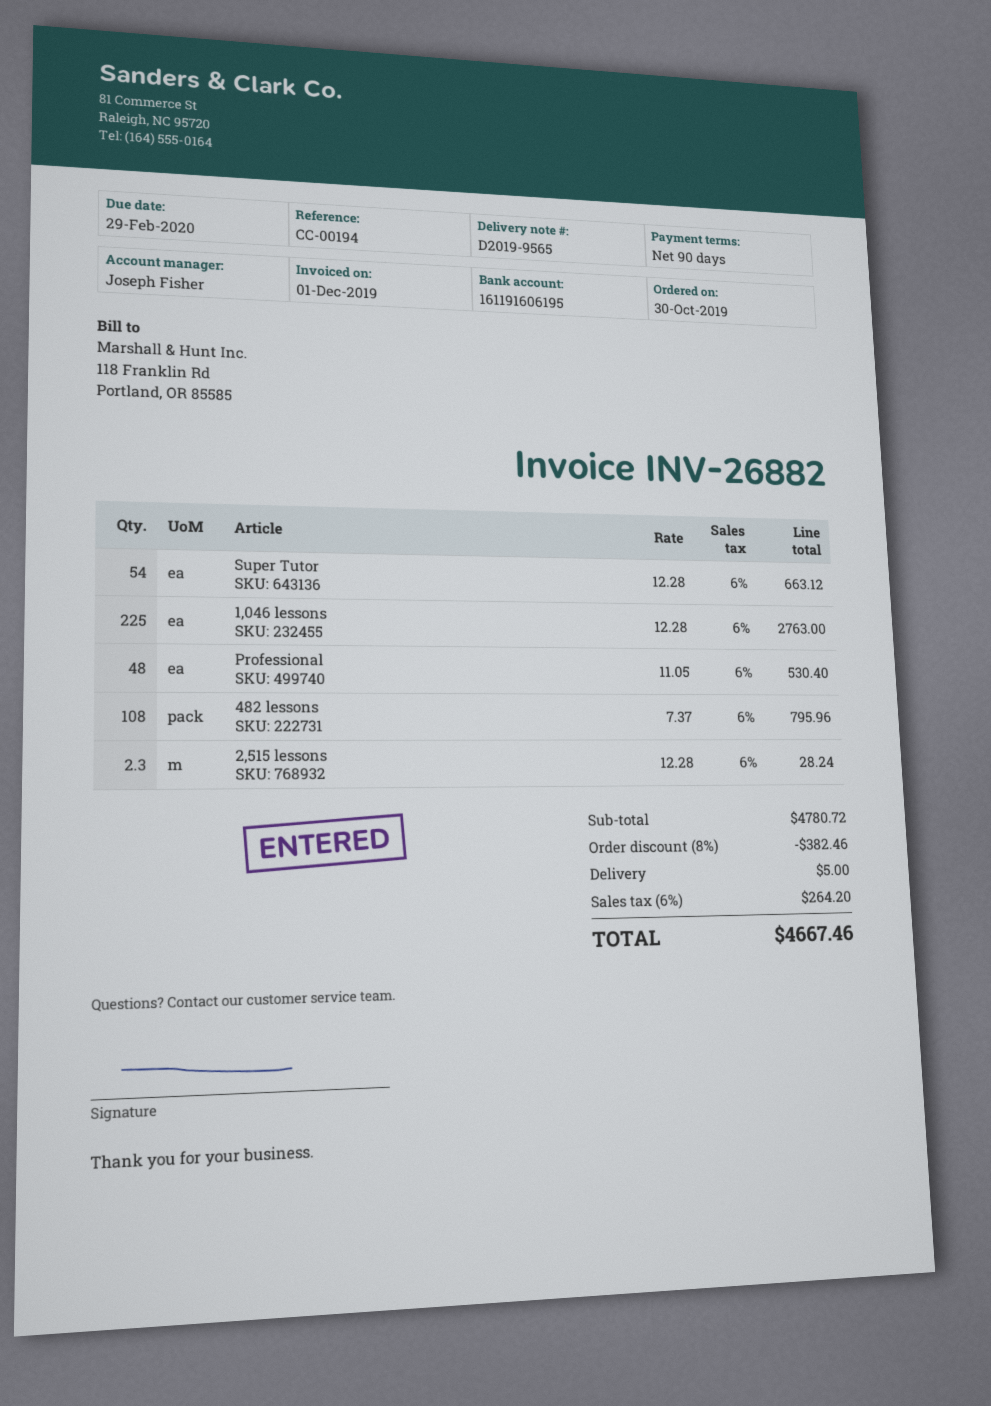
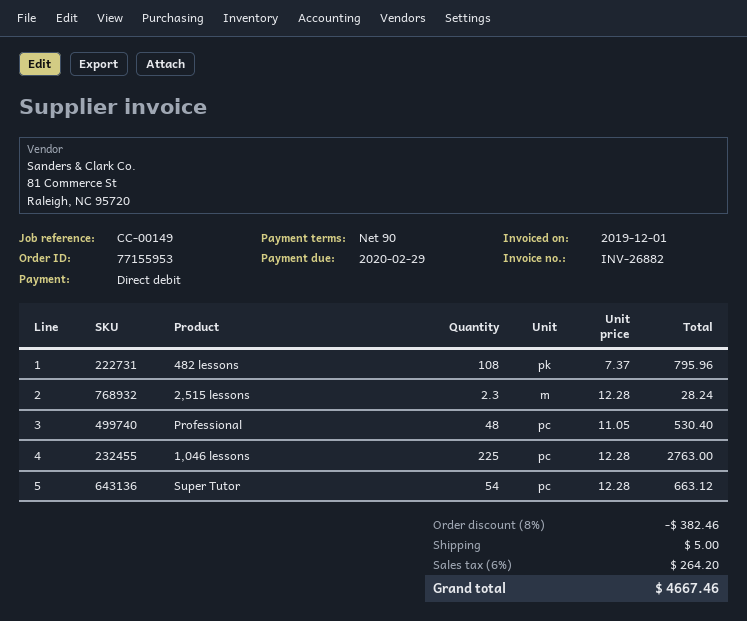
reference: CC-00194 -> CC-00149

